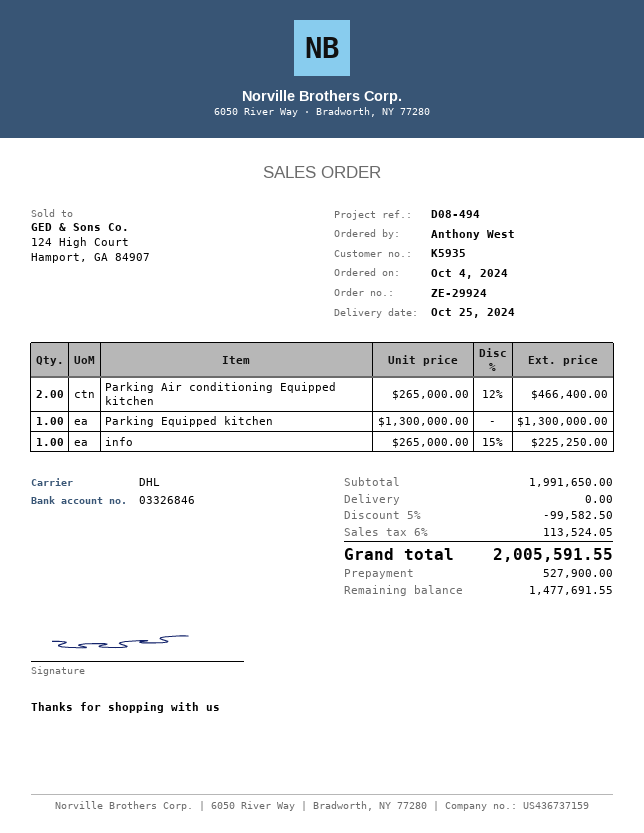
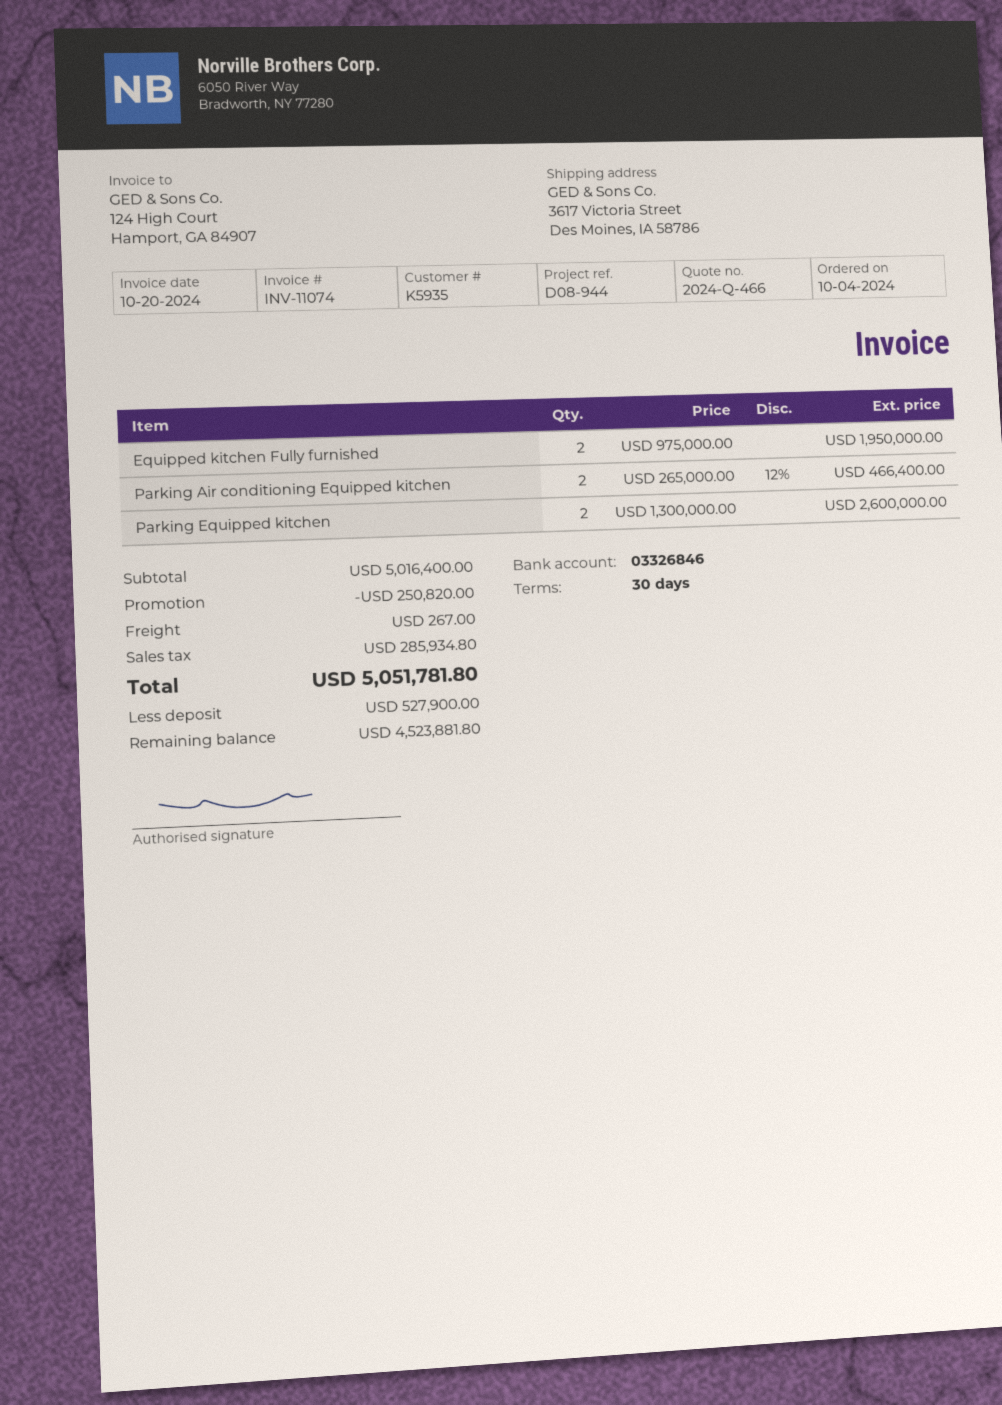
reference: D08-494 -> D08-944
Parking Equipped kitchen: 1 x 1300000.00 = 1300000.00 -> 2 x 1300000.00 = 2600000.00
info: 1 x 265000.00 - 15% = 225250.00 -> none
Equipped kitchen Fully furnished: none -> 2 x 975000.00 = 1950000.00
subtotal: 1991650.00 -> 5016400.00
discount: 99582.50 -> 250820.00
shipping: 0.00 -> 267.00
tax: 113524.05 -> 285934.80
total: 2005591.55 -> 5051781.80
balance: 1477691.55 -> 4523881.80

